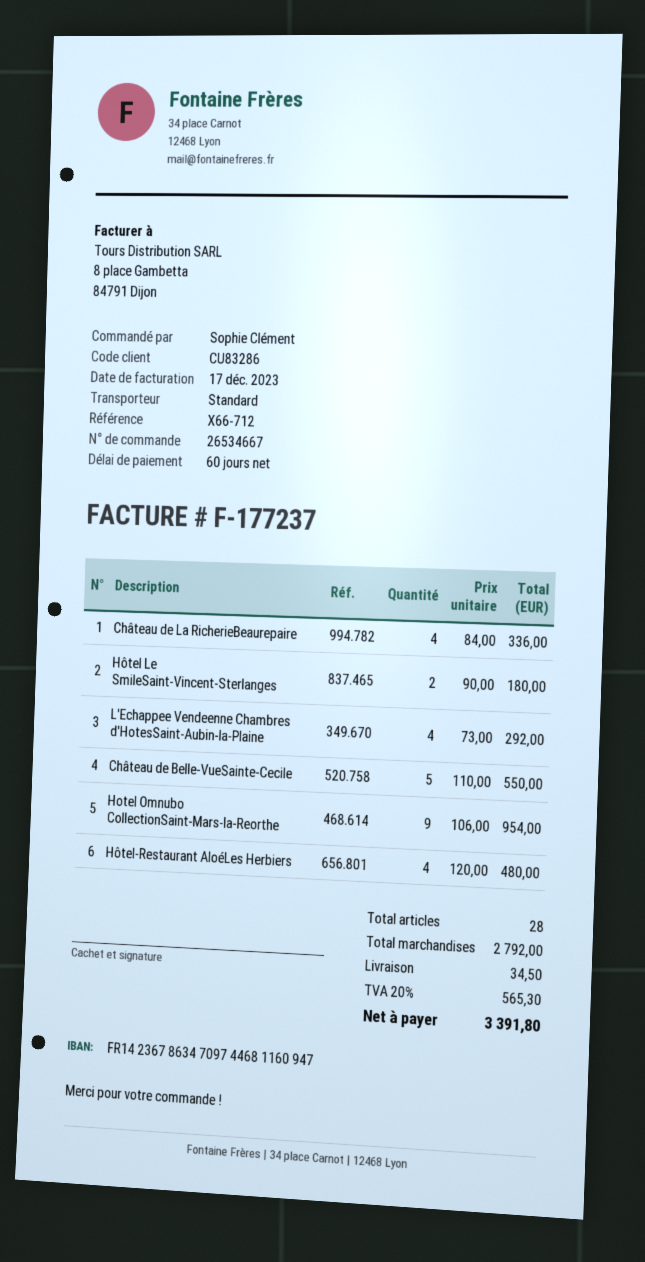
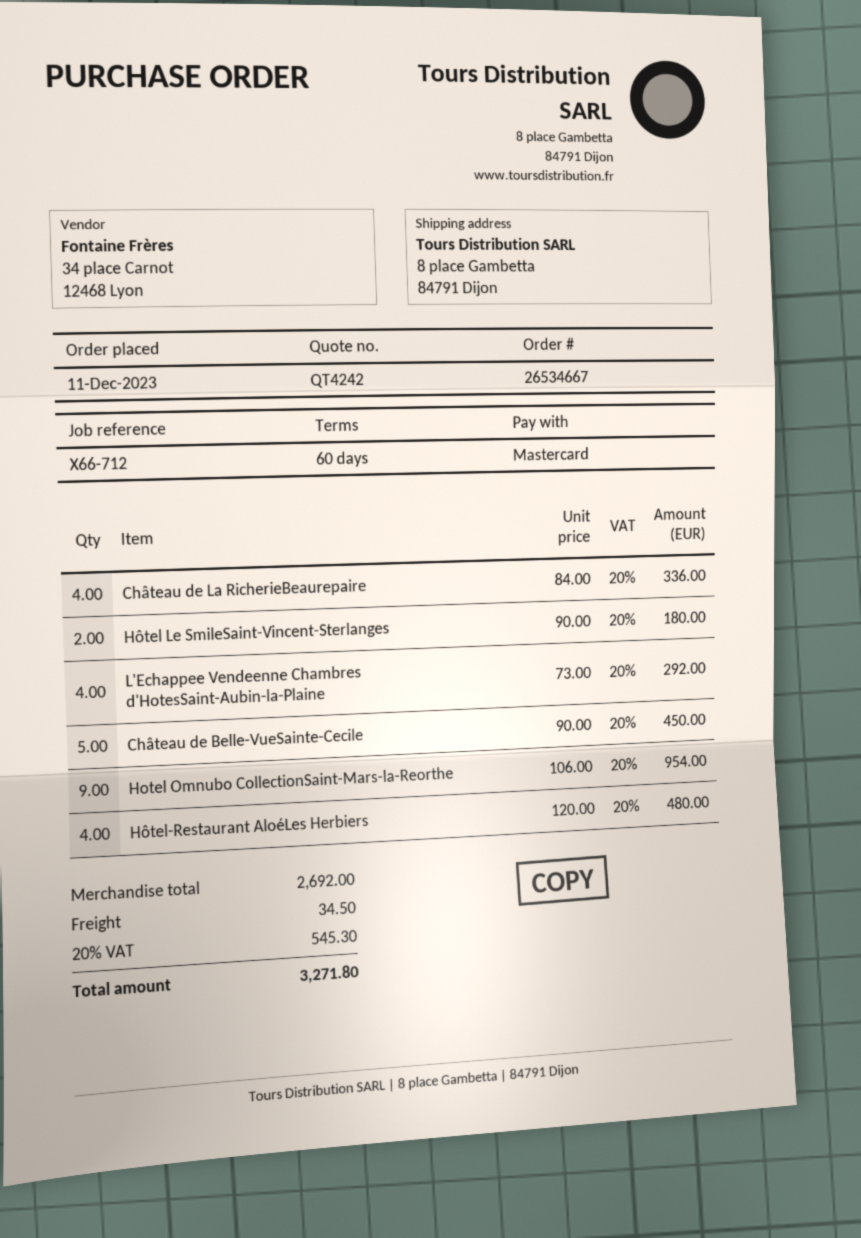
Château de Belle-VueSainte-Cecile: 5 x 110.00 = 550.00 -> 5 x 90.00 = 450.00
subtotal: 2792.00 -> 2692.00
tax: 20% = 565.30 -> 20% = 545.30
total: 3391.80 -> 3271.80

